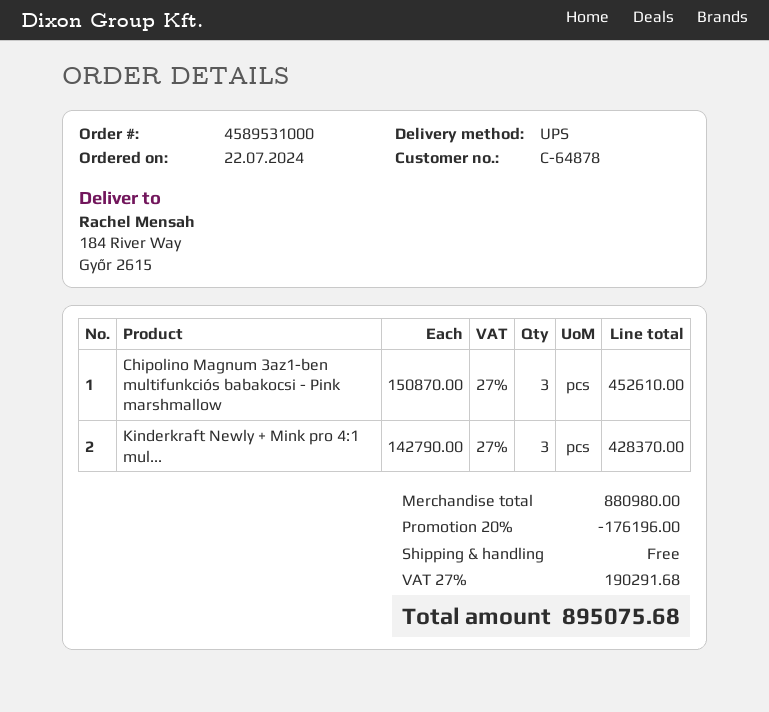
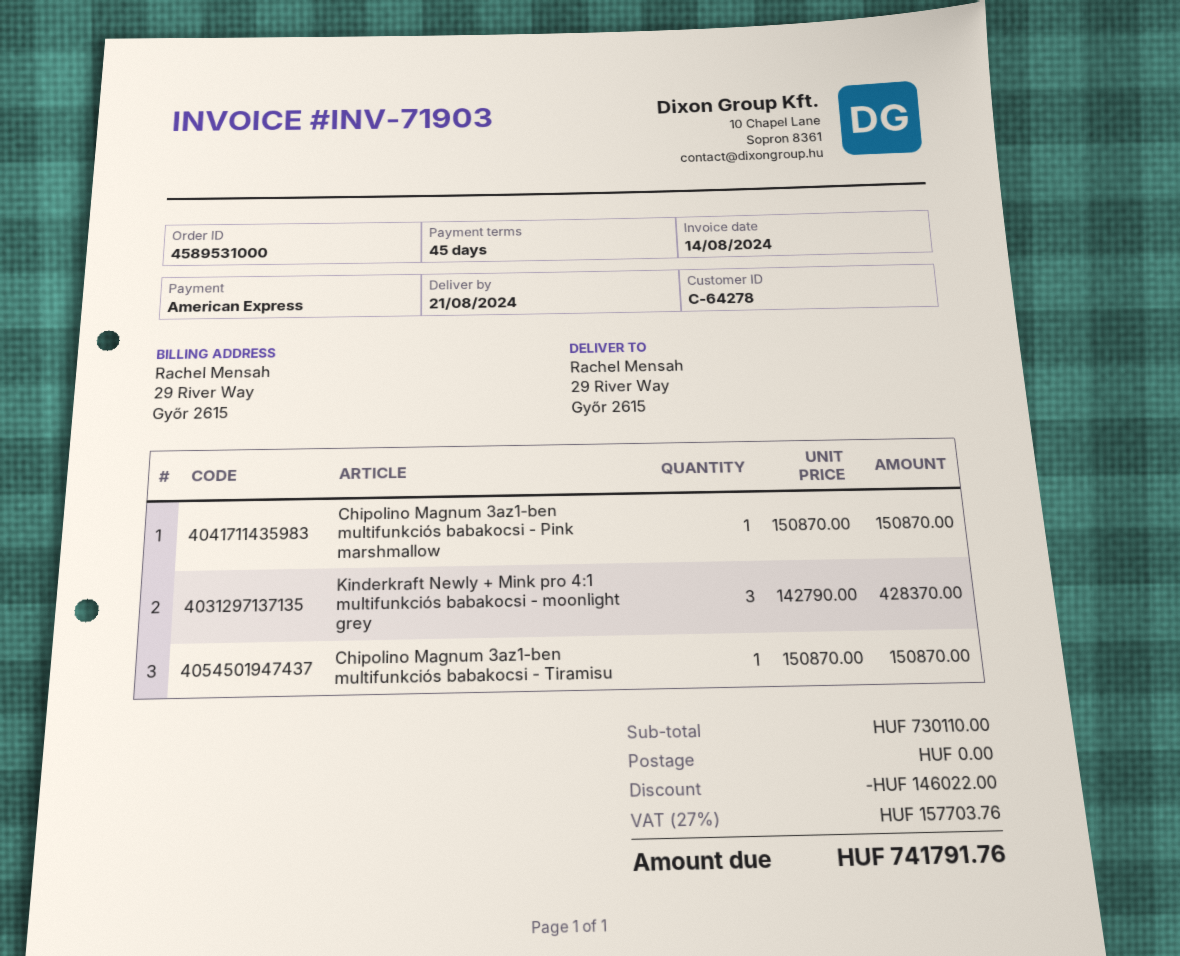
customer number: C-64878 -> C-64278
ship to: 184 River Way, Győr 2615 -> 29 River Way, Győr 2615
Chipolino Magnum 3az1-ben multifunkciós babakocsi - Pink marshmallow: 3 x 150870.00 = 452610.00 -> 1 x 150870.00 = 150870.00
Chipolino Magnum 3az1-ben multifunkciós babakocsi - Tiramisu: none -> 1 x 150870.00 = 150870.00
subtotal: 880980.00 -> 730110.00
discount: 176196.00 -> 146022.00
tax: 27% = 190291.68 -> 27% = 157703.76
total: 895075.68 -> 741791.76

